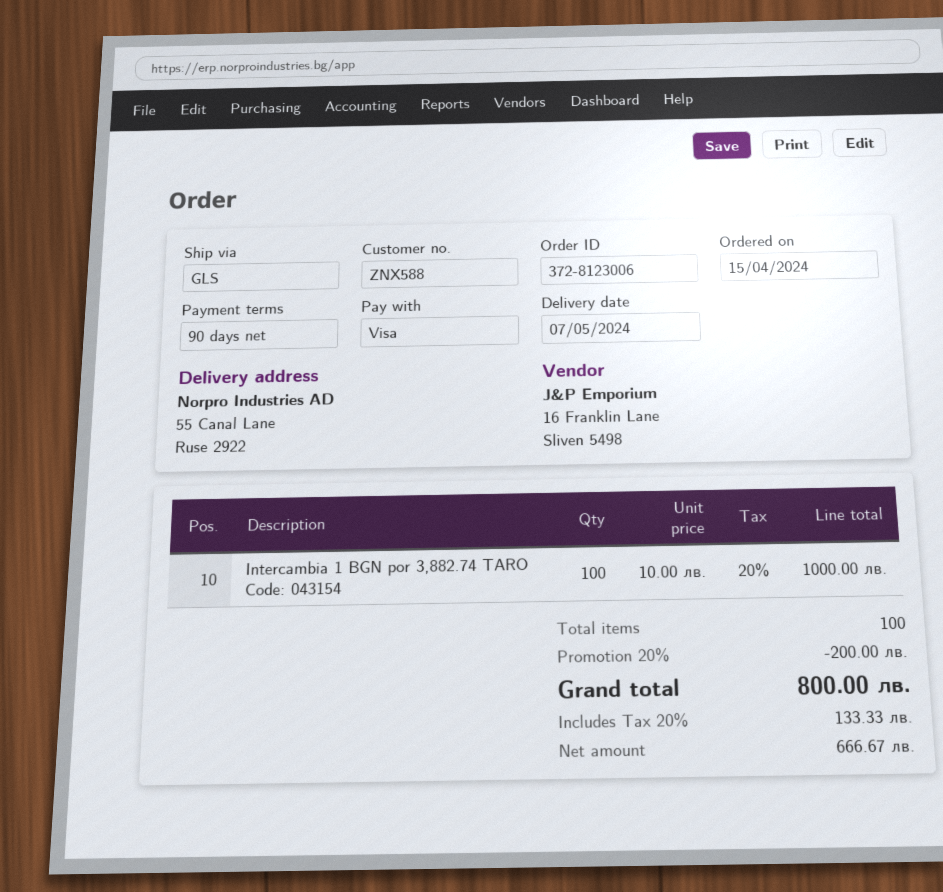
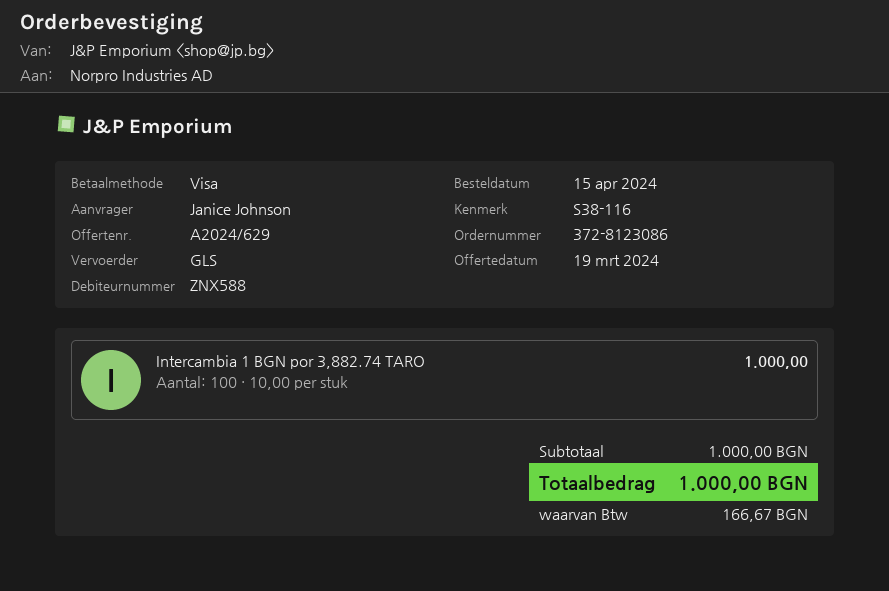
order number: 372-8123006 -> 372-8123086
discount: 20% = 200.00 -> none
tax: 133.33 -> 166.67
total: 800.00 -> 1000.00

